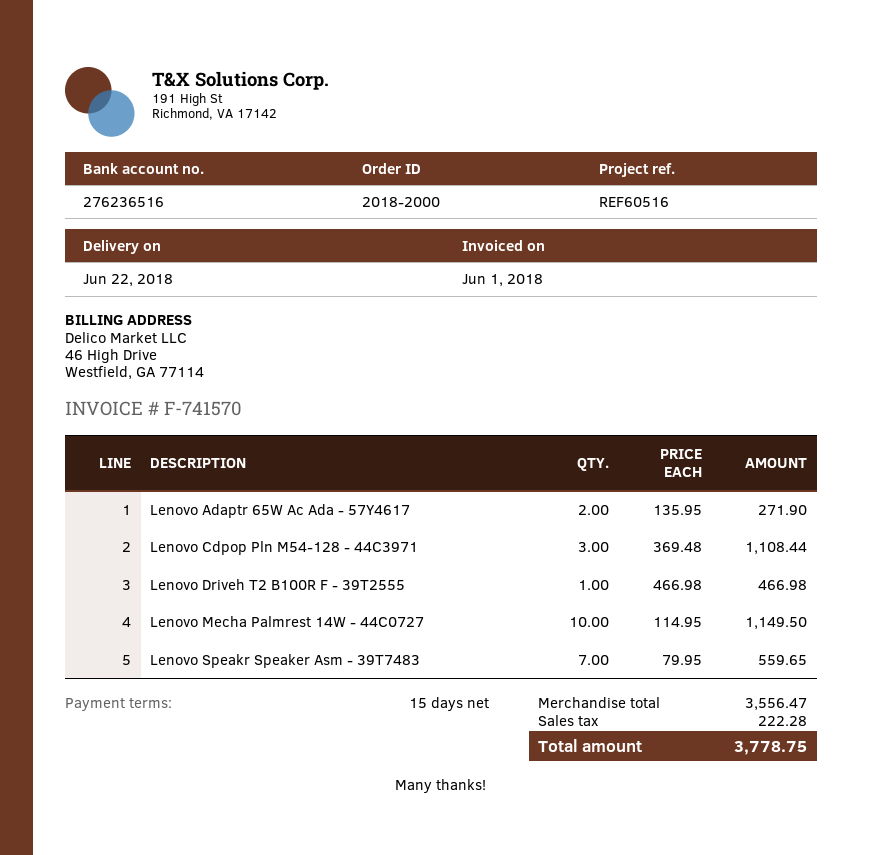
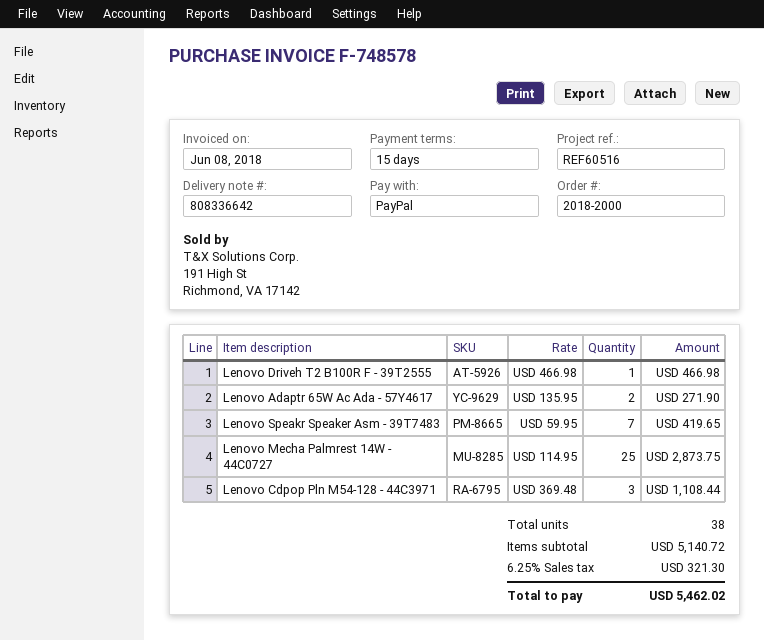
invoice number: F-741570 -> F-748578
invoice date: 2018-06-01 -> 2018-06-08
Lenovo Mecha Palmrest 14W - 44C0727: 10 x 114.95 = 1149.50 -> 25 x 114.95 = 2873.75
Lenovo Speakr Speaker Asm - 39T7483: 7 x 79.95 = 559.65 -> 7 x 59.95 = 419.65
subtotal: 3556.47 -> 5140.72
tax: 222.28 -> 321.30
total: 3778.75 -> 5462.02

